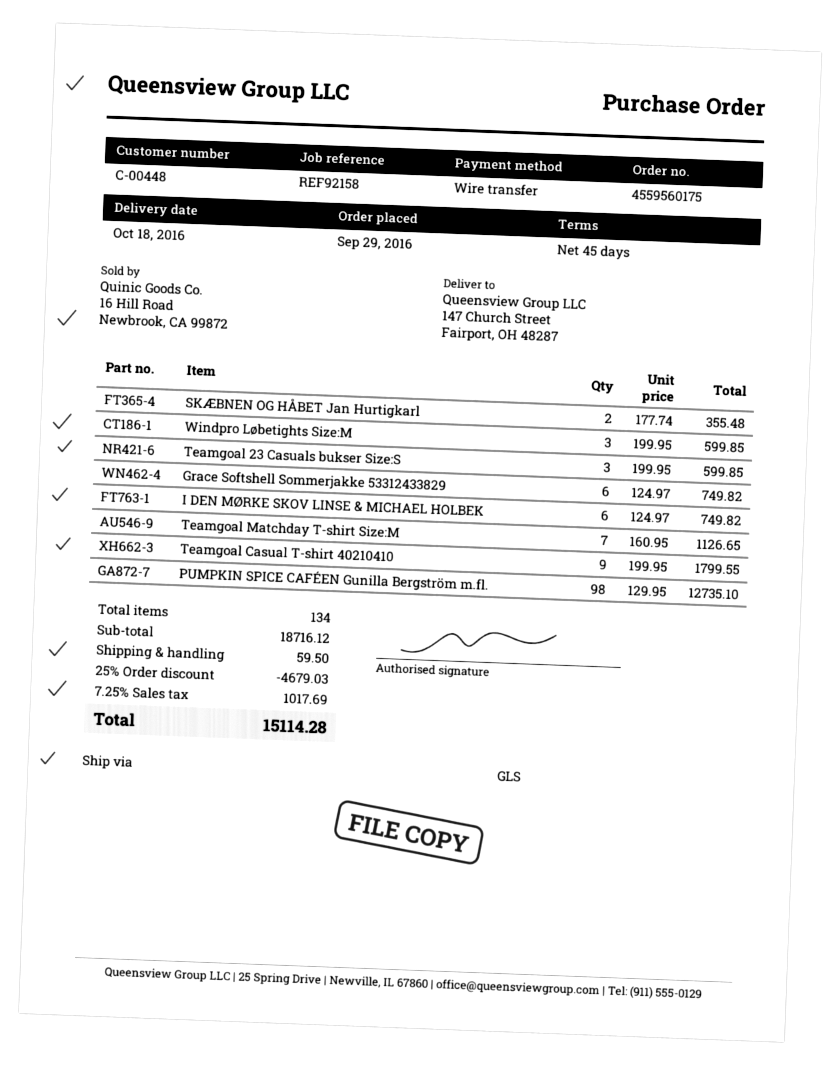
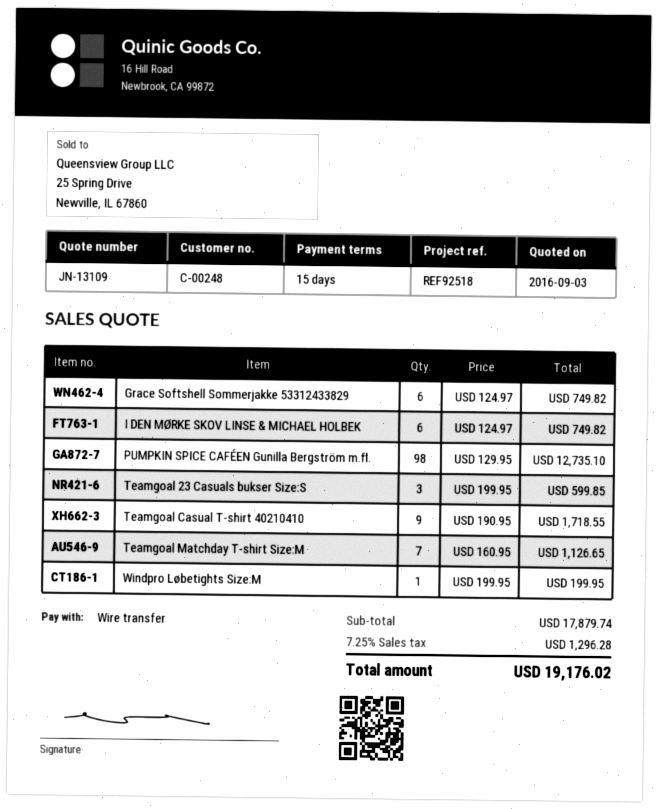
payment terms: 45 days -> 15 days
customer number: C-00448 -> C-00248
reference: REF92158 -> REF92518
SKÆBNEN OG HÅBET Jan Hurtigkarl: 2 x 177.74 = 355.48 -> none
Windpro Løbetights Size:M: 3 x 199.95 = 599.85 -> 1 x 199.95 = 199.95
Teamgoal Casual T-shirt 40210410: 9 x 199.95 = 1799.55 -> 9 x 190.95 = 1718.55
subtotal: 18716.12 -> 17879.74
discount: 25% = 4679.03 -> none
shipping: 59.50 -> none
tax: 7.25% = 1017.69 -> 7.25% = 1296.28
total: 15114.28 -> 19176.02

